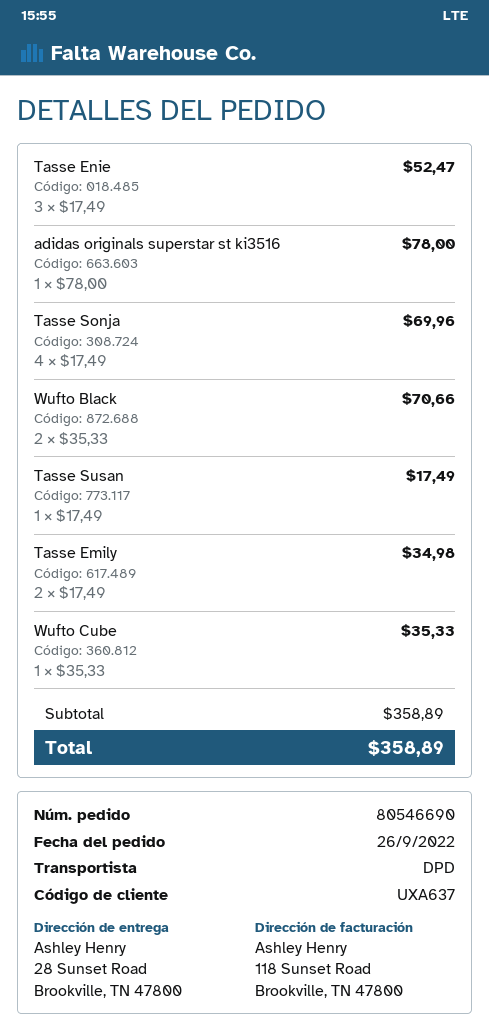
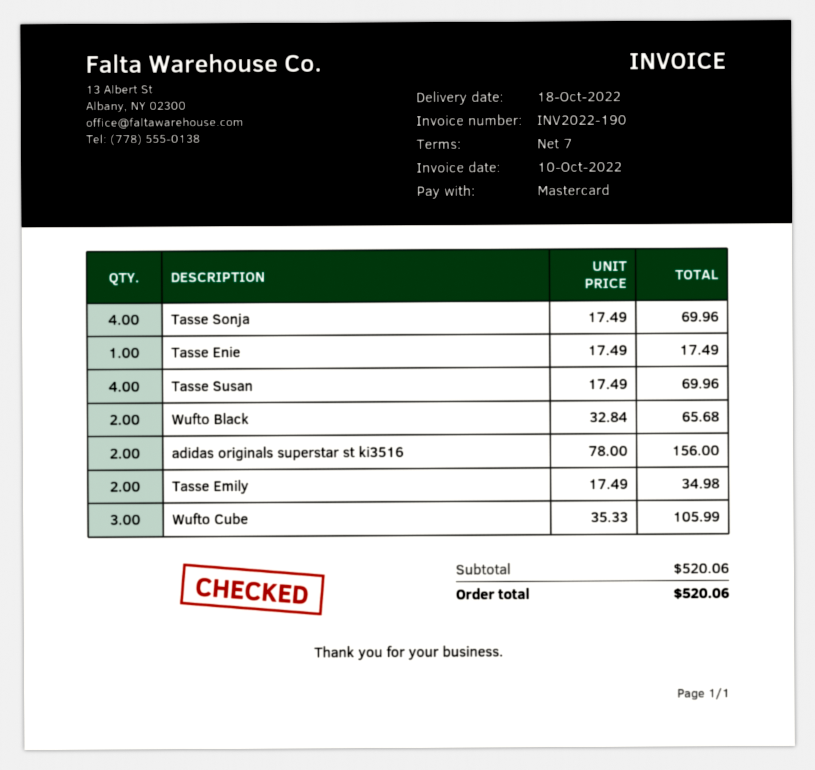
Tasse Enie: 3 x 17.49 = 52.47 -> 1 x 17.49 = 17.49
adidas originals superstar st ki3516: 1 x 78.00 = 78.00 -> 2 x 78.00 = 156.00
Wufto Black: 2 x 35.33 = 70.66 -> 2 x 32.84 = 65.68
Tasse Susan: 1 x 17.49 = 17.49 -> 4 x 17.49 = 69.96
Wufto Cube: 1 x 35.33 = 35.33 -> 3 x 35.33 = 105.99
subtotal: 358.89 -> 520.06
total: 358.89 -> 520.06

